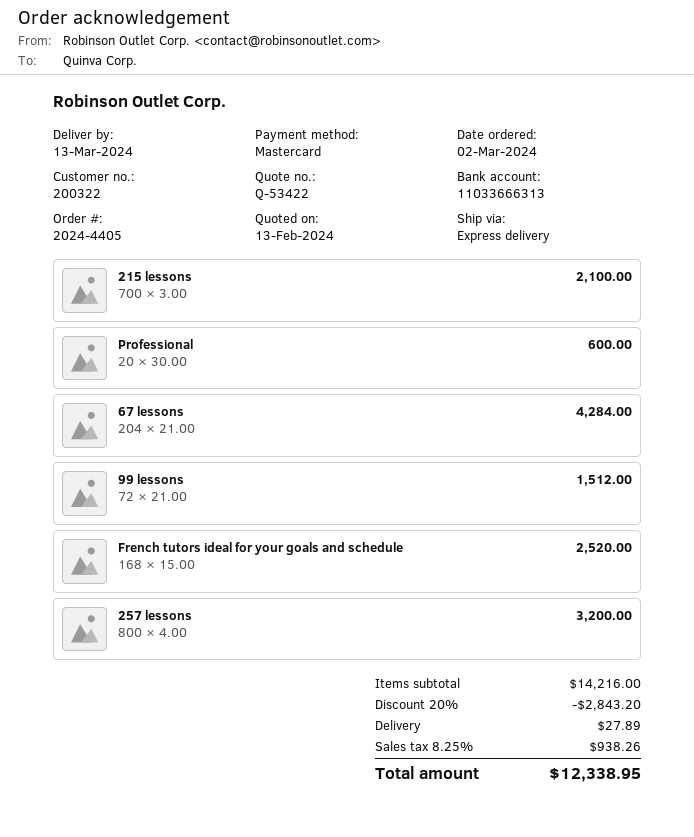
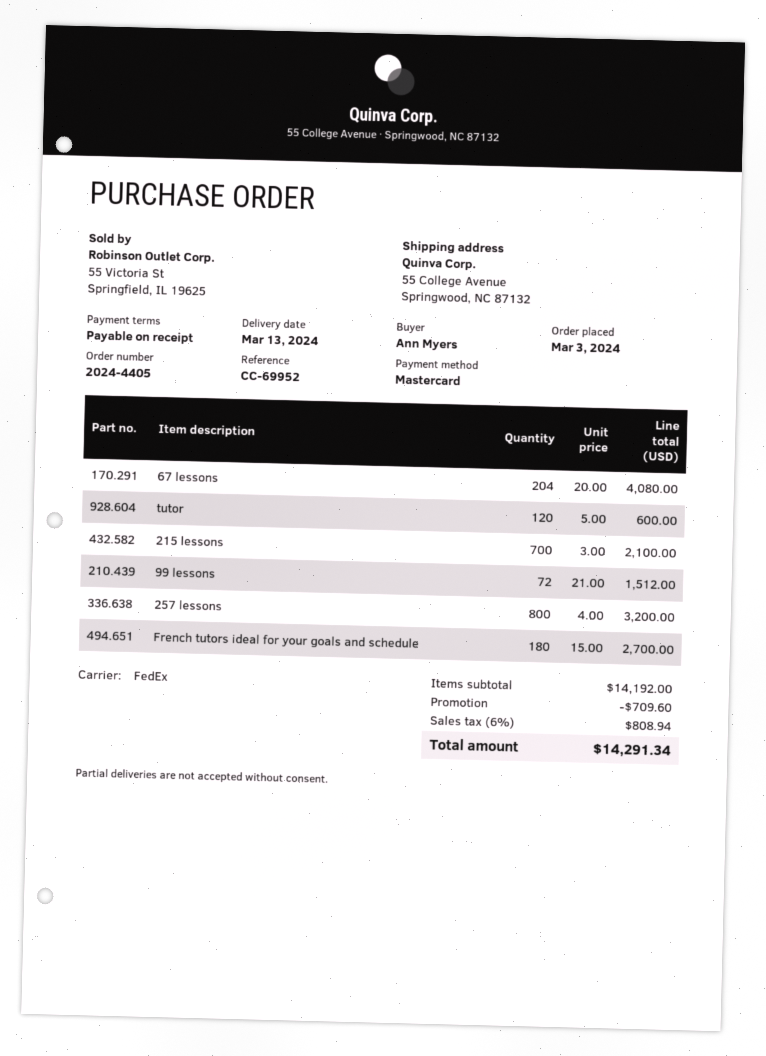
order date: 2024-03-02 -> 2024-03-03
shipping method: express -> FedEx
Professional: 20 x 30.00 = 600.00 -> none
67 lessons: 204 x 21.00 = 4284.00 -> 204 x 20.00 = 4080.00
French tutors ideal for your goals and schedule: 168 x 15.00 = 2520.00 -> 180 x 15.00 = 2700.00
tutor: none -> 120 x 5.00 = 600.00
subtotal: 14216.00 -> 14192.00
discount: 2843.20 -> 709.60
shipping: 27.89 -> none
tax: 8.25% = 938.26 -> 6% = 808.94
total: 12338.95 -> 14291.34

